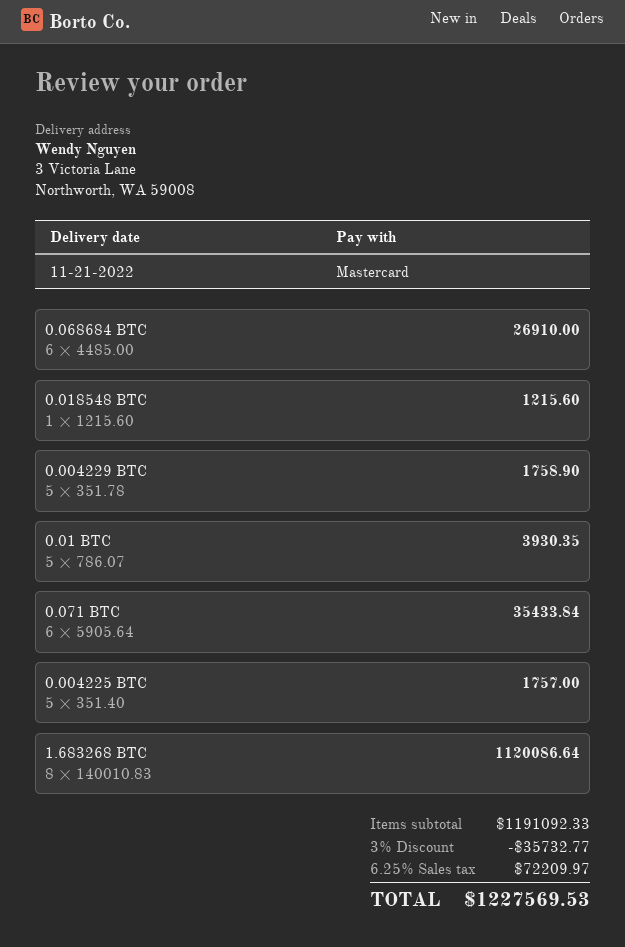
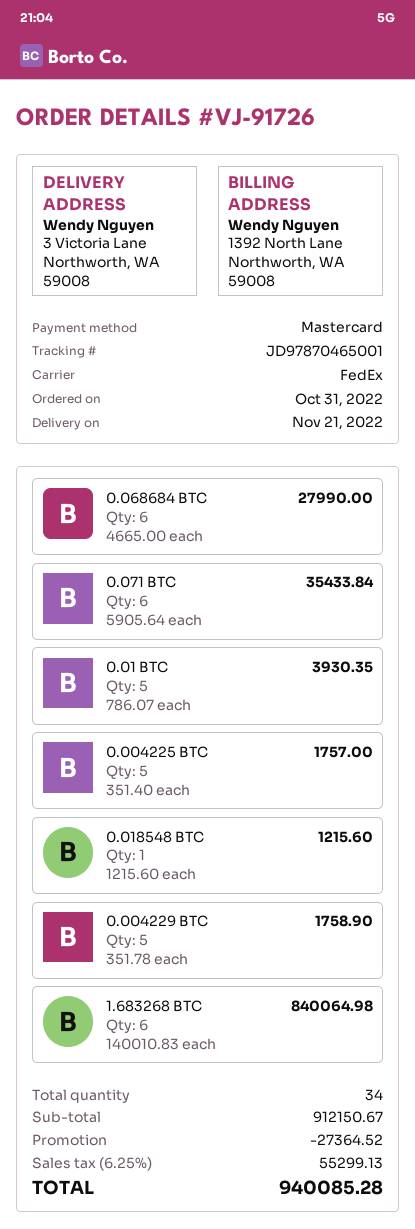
0.068684 BTC: 6 x 4485.00 = 26910.00 -> 6 x 4665.00 = 27990.00
1.683268 BTC: 8 x 140010.83 = 1120086.64 -> 6 x 140010.83 = 840064.98
subtotal: 1191092.33 -> 912150.67
discount: 35732.77 -> 27364.52
tax: 6.25% = 72209.97 -> 6.25% = 55299.13
total: 1227569.53 -> 940085.28

